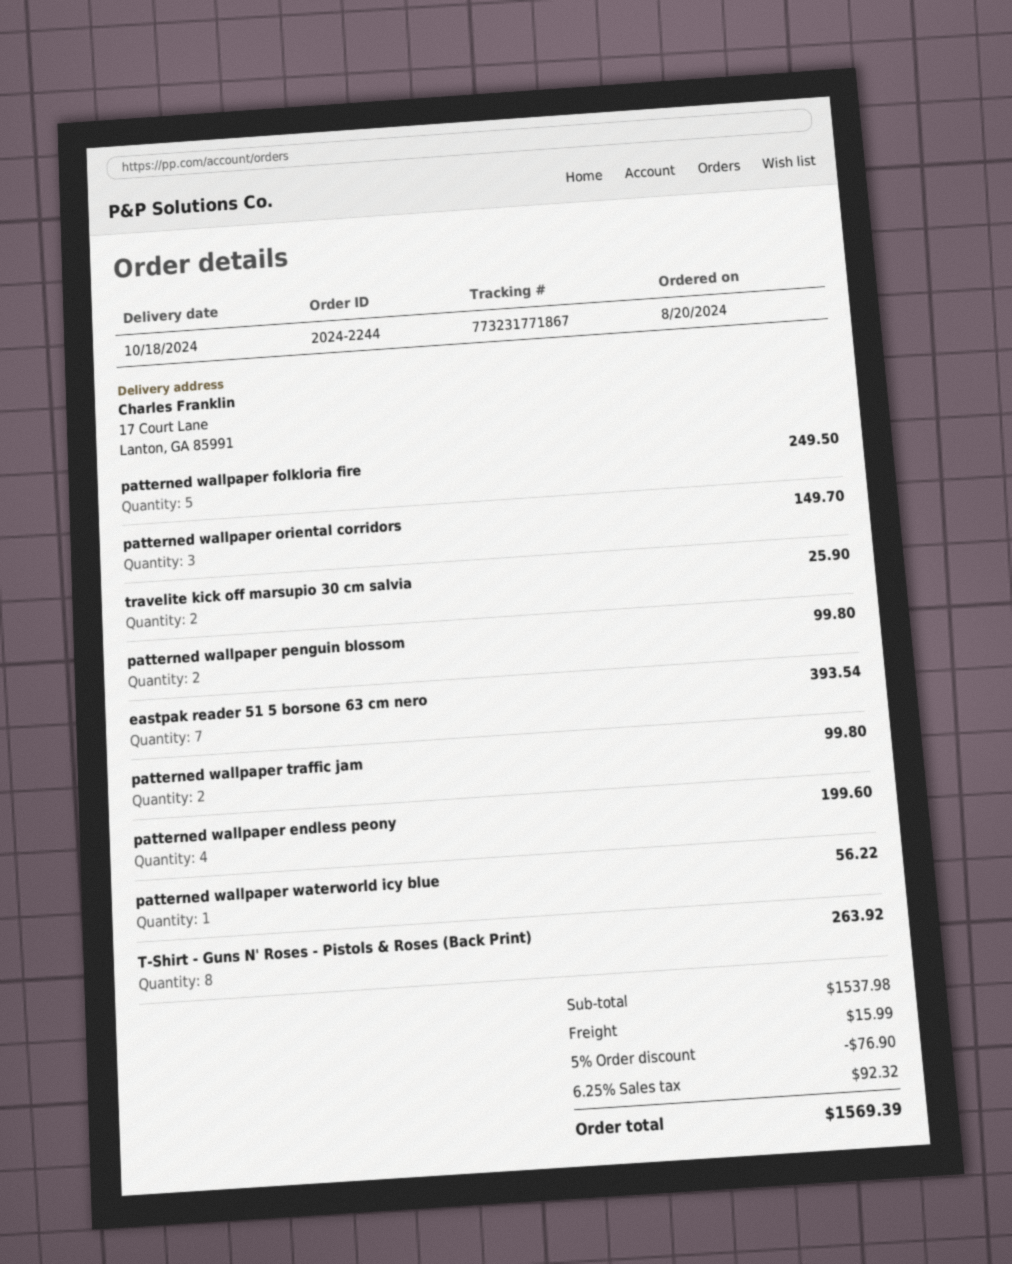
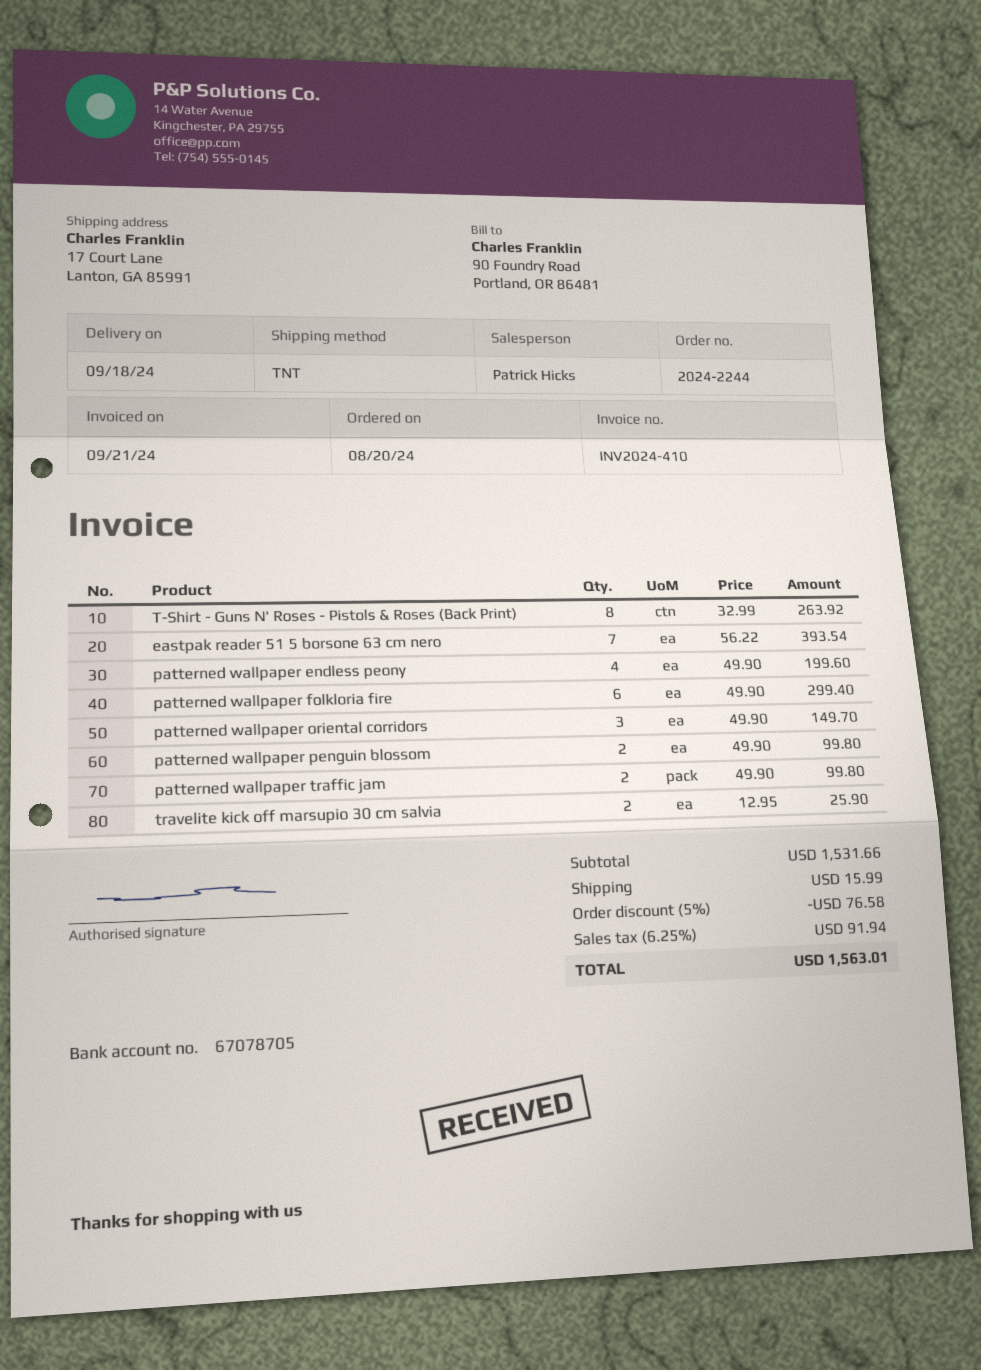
delivery date: 2024-10-18 -> 2024-09-18
patterned wallpaper folkloria fire: 5 for 249.50 -> 6 for 299.40
patterned wallpaper waterworld icy blue: 1 for 56.22 -> none
subtotal: 1537.98 -> 1531.66
discount: 5% = 76.90 -> 5% = 76.58
tax: 6.25% = 92.32 -> 6.25% = 91.94
total: 1569.39 -> 1563.01

